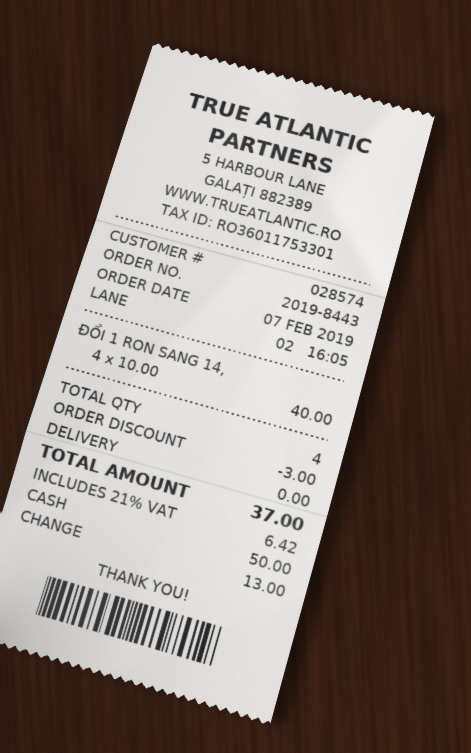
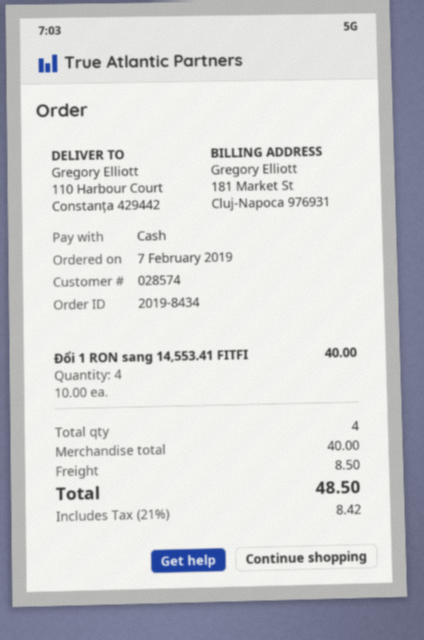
order number: 2019-8443 -> 2019-8434
discount: 3.00 -> none
shipping: 0.00 -> 8.50
tax: 21% = 6.42 -> 21% = 8.42
total: 37.00 -> 48.50

